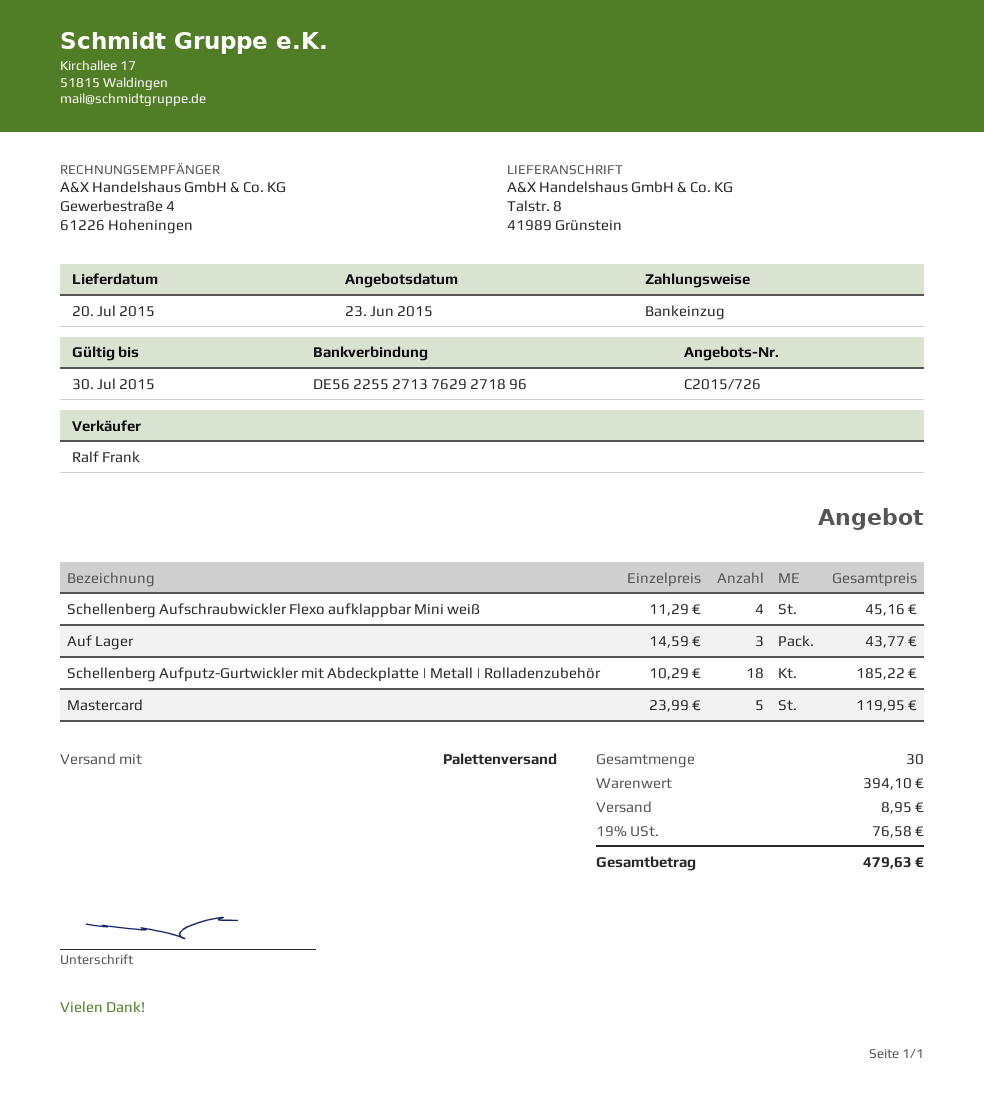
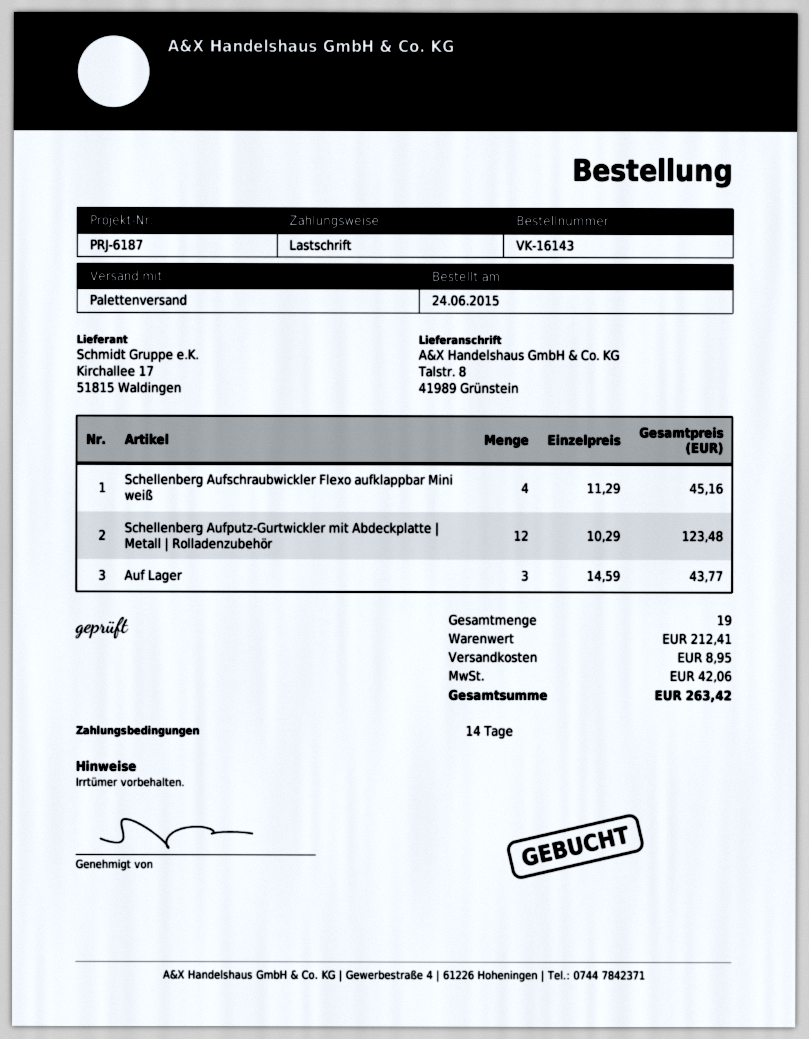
Schellenberg Aufputz-Gurtwickler mit Abdeckplatte | Metall | Rolladenzubehör: 18 x 10.29 = 185.22 -> 12 x 10.29 = 123.48
Mastercard: 5 x 23.99 = 119.95 -> none
total quantity: 30 -> 19
subtotal: 394.10 -> 212.41
tax: 76.58 -> 42.06
total: 479.63 -> 263.42

